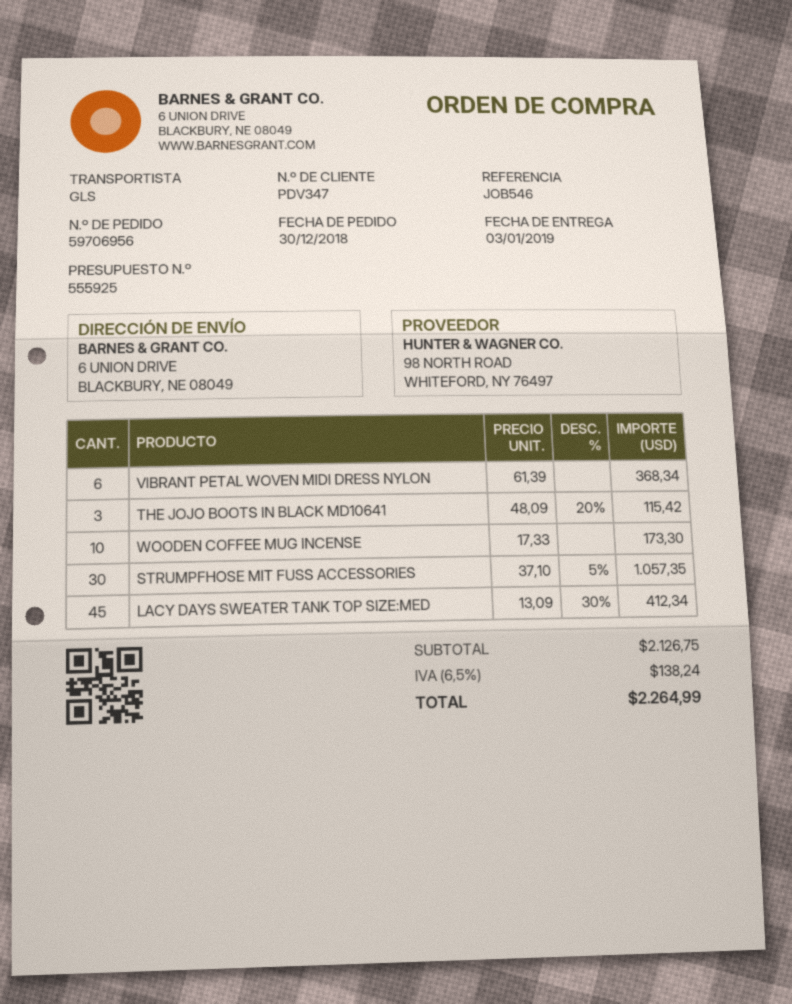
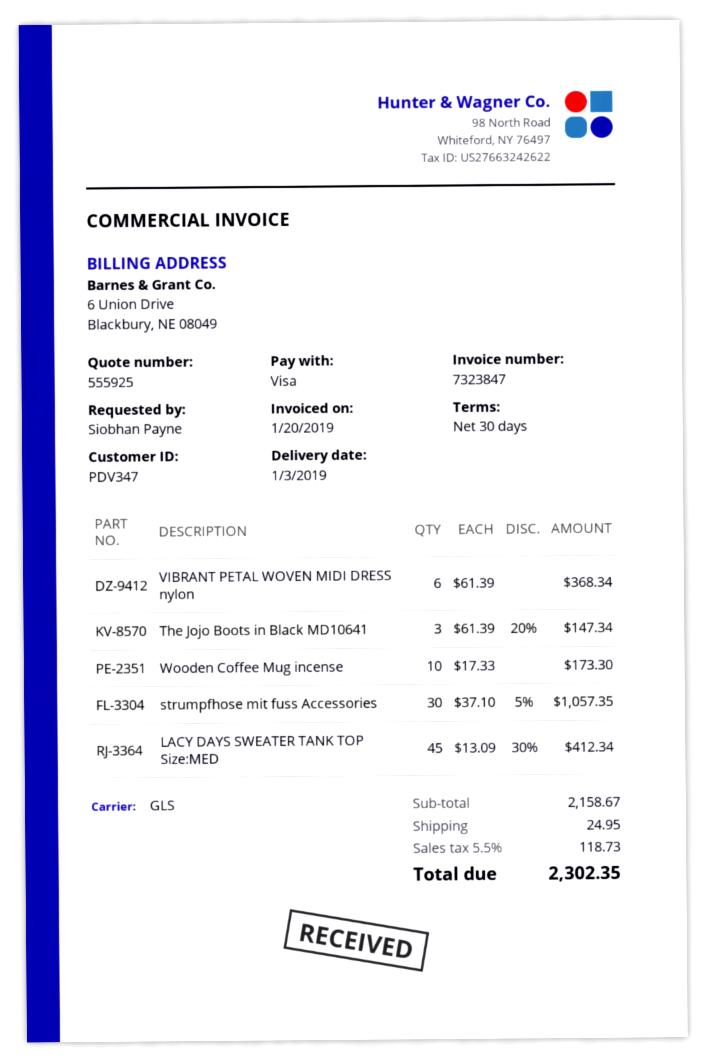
THE JOJO BOOTS IN BLACK MD10641: 3 x 48.09 - 20% = 115.42 -> 3 x 61.39 - 20% = 147.34
subtotal: 2126.75 -> 2158.67
shipping: none -> 24.95
tax: 6.5% = 138.24 -> 5.5% = 118.73
total: 2264.99 -> 2302.35

